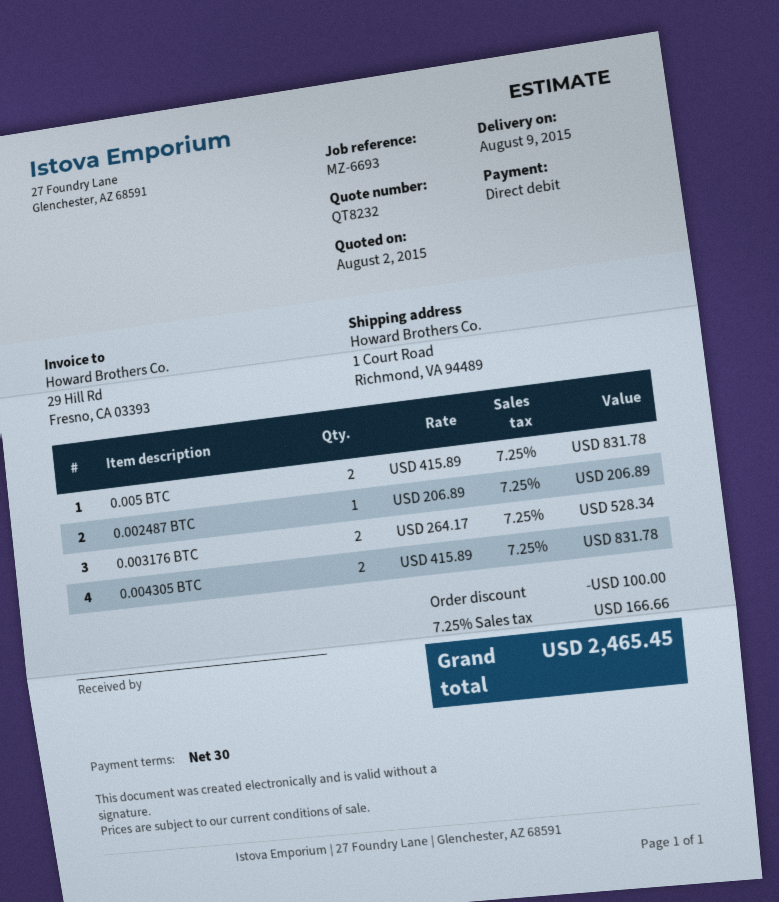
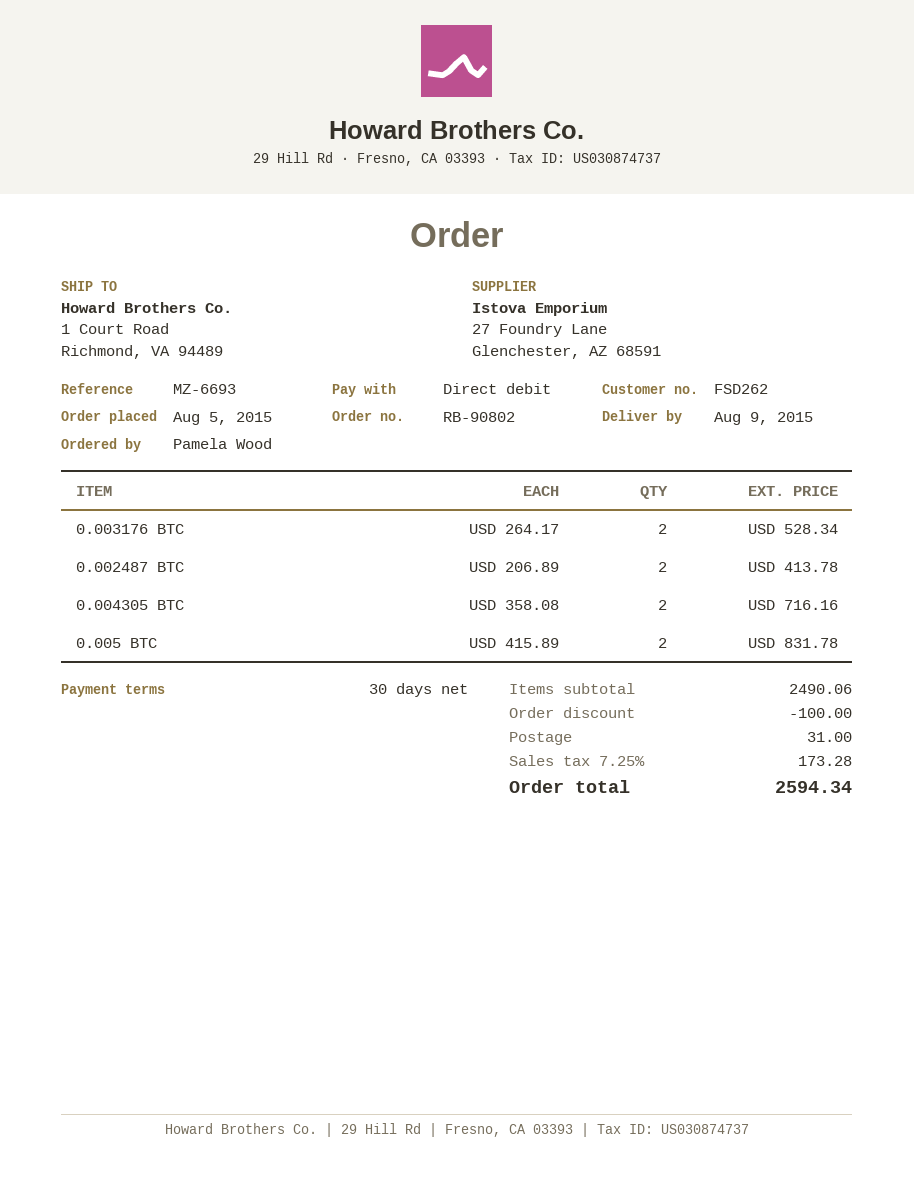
0.002487 BTC: 1 x 206.89 = 206.89 -> 2 x 206.89 = 413.78
0.004305 BTC: 2 x 415.89 = 831.78 -> 2 x 358.08 = 716.16
shipping: none -> 31.00
tax: 7.25% = 166.66 -> 7.25% = 173.28
total: 2465.45 -> 2594.34

